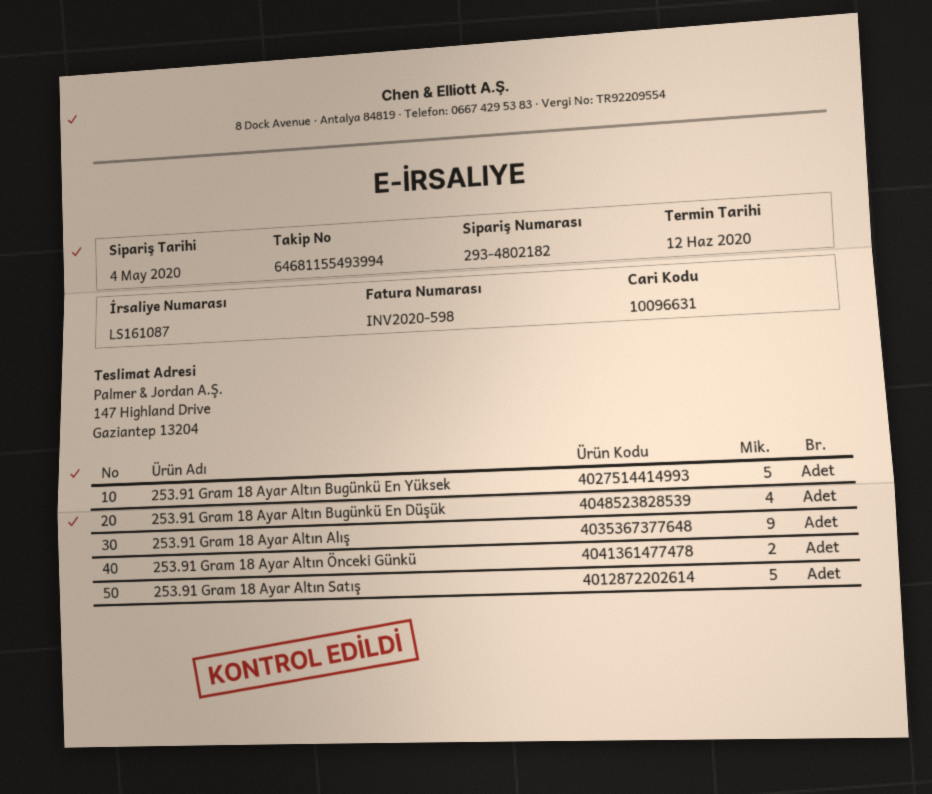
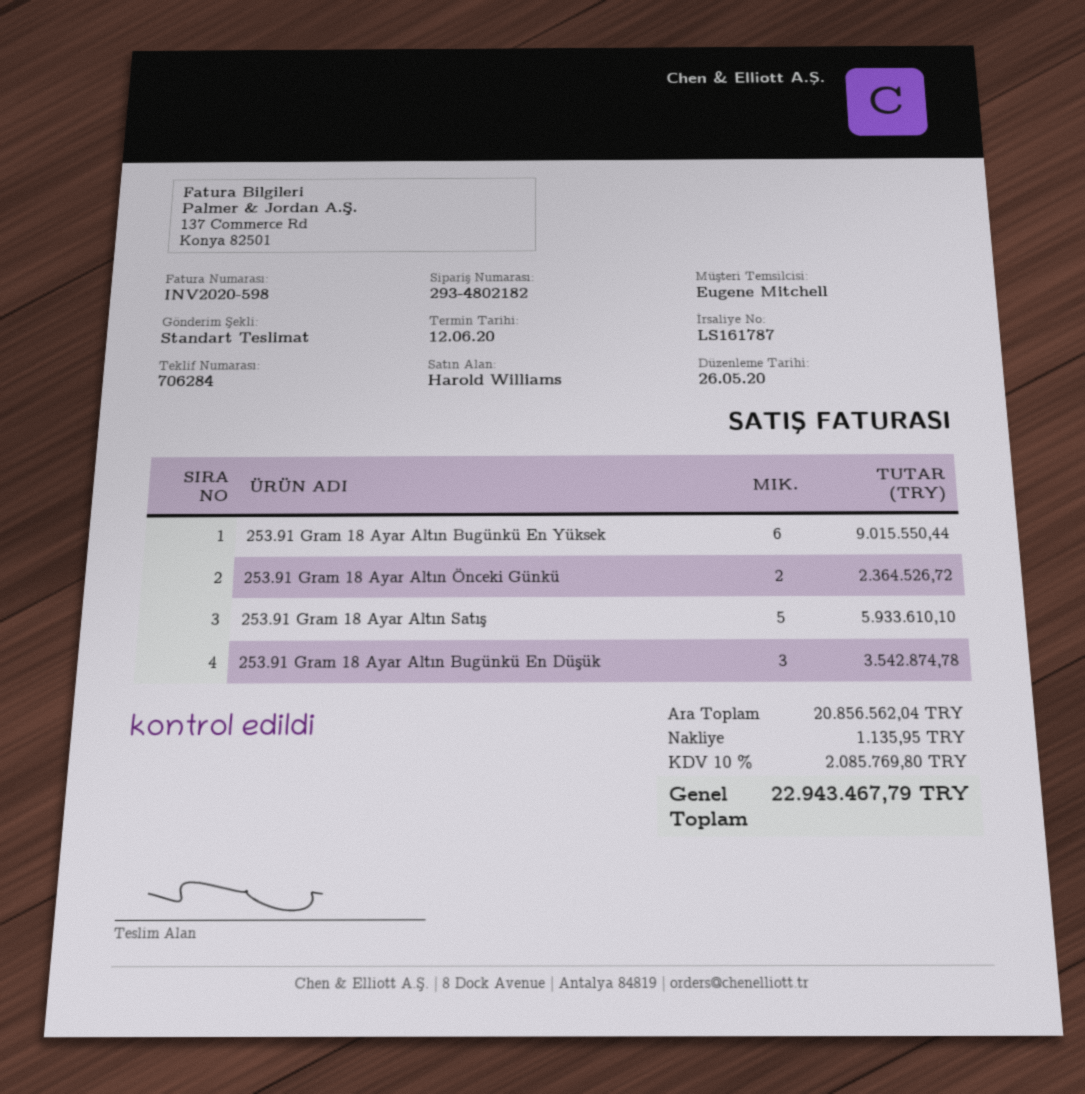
delivery note number: LS161087 -> LS161787
253.91 Gram 18 Ayar Altın Bugünkü En Yüksek: 5 -> 6
253.91 Gram 18 Ayar Altın Bugünkü En Düşük: 4 -> 3
253.91 Gram 18 Ayar Altın Alış: 9 -> none

